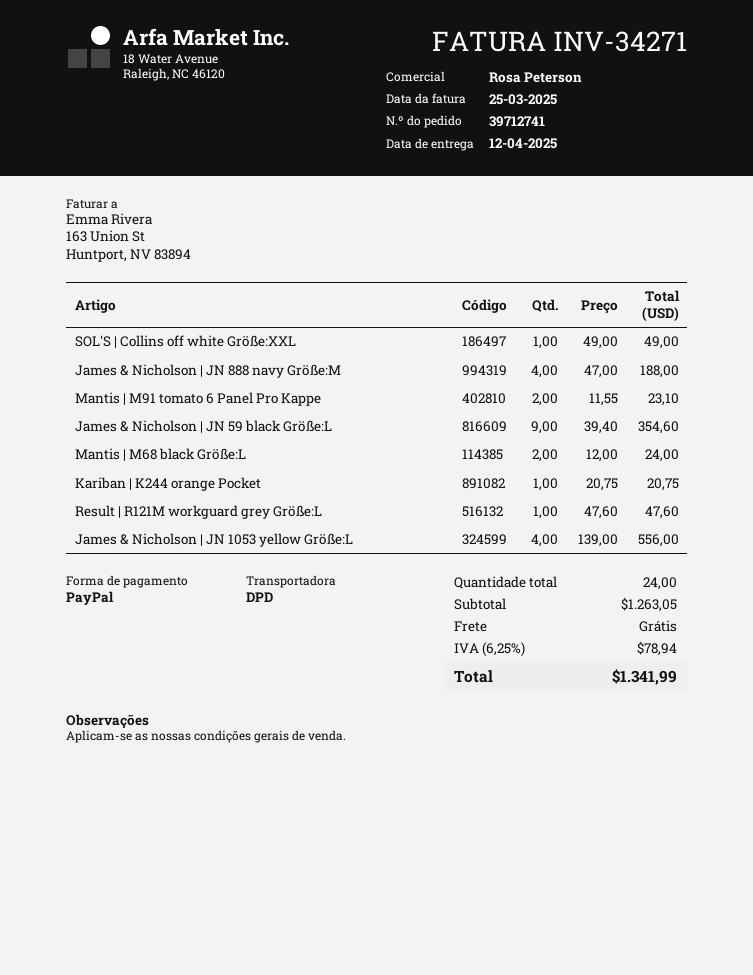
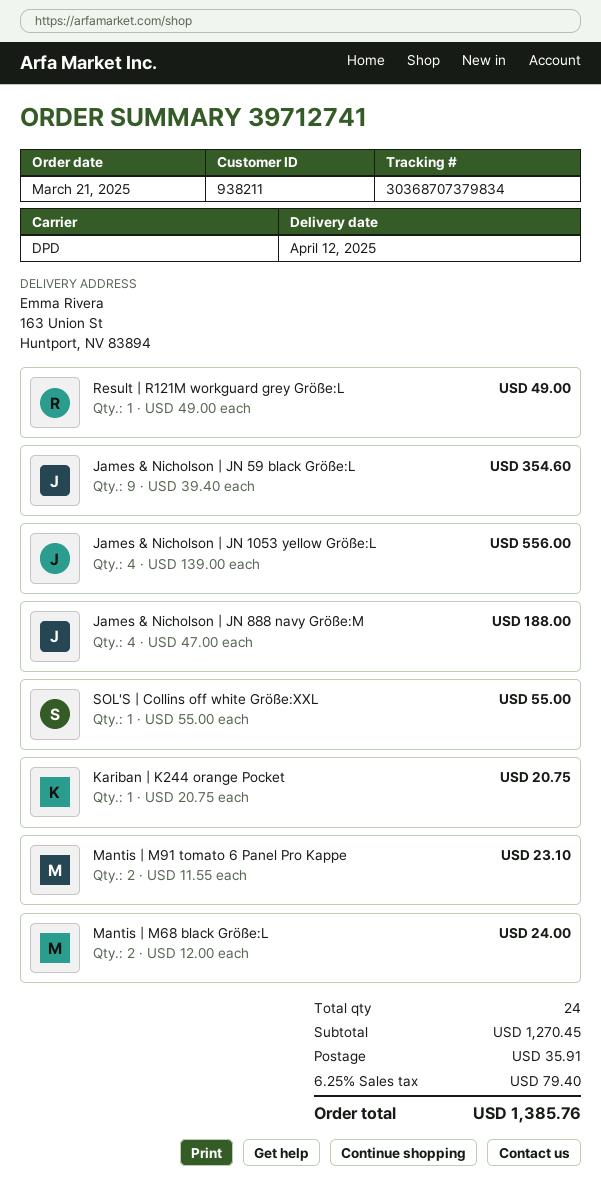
SOL'S | Collins off white Größe:XXL: 1 x 49.00 = 49.00 -> 1 x 55.00 = 55.00
Result | R121M workguard grey Größe:L: 1 x 47.60 = 47.60 -> 1 x 49.00 = 49.00
subtotal: 1263.05 -> 1270.45
shipping: 0.00 -> 35.91
tax: 6.25% = 78.94 -> 6.25% = 79.40
total: 1341.99 -> 1385.76

